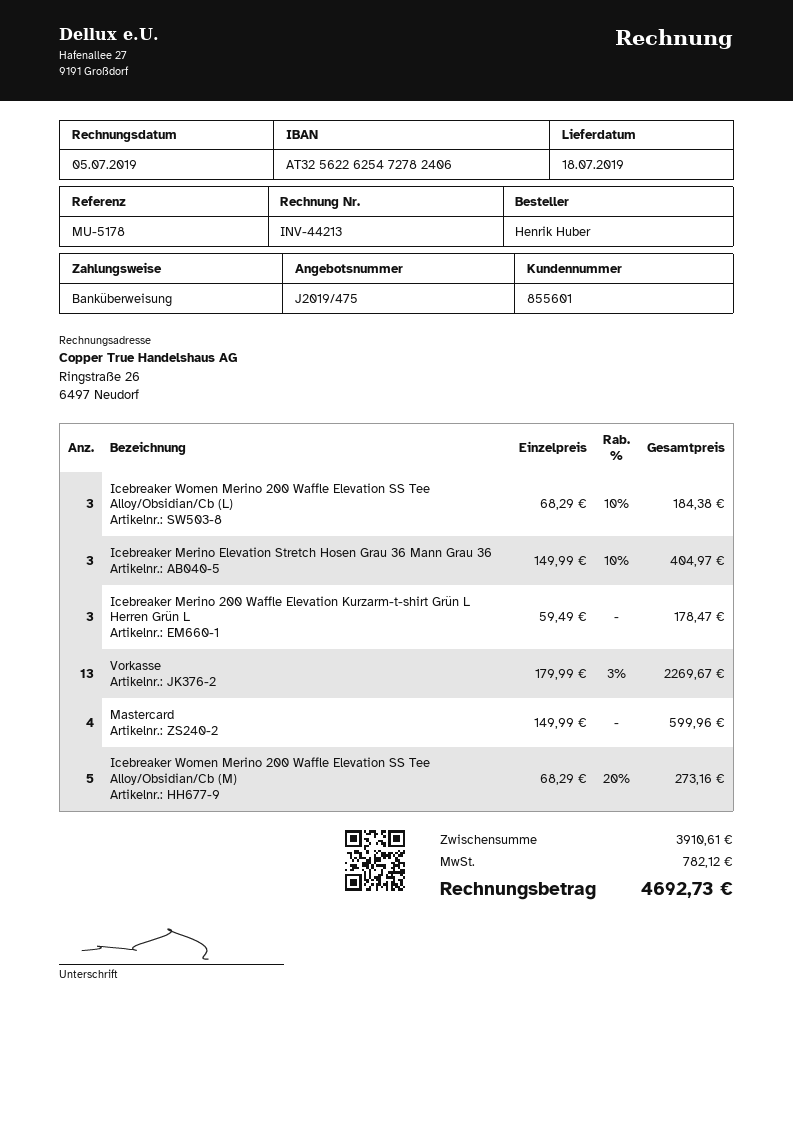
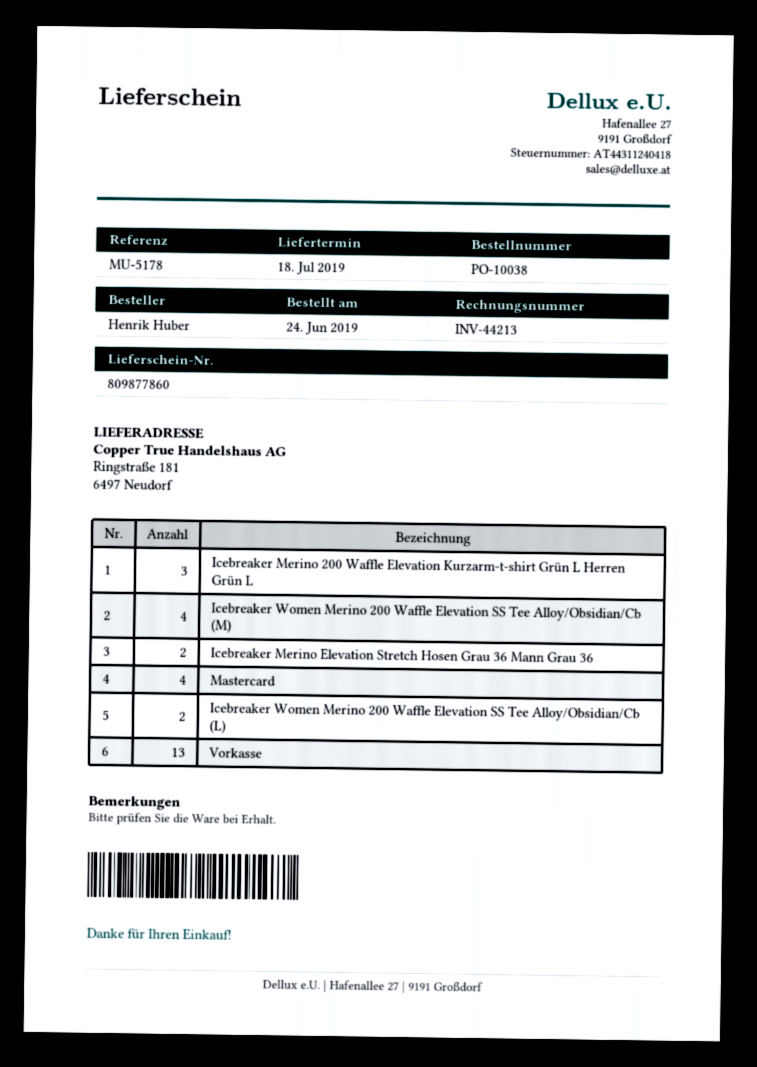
Icebreaker Women Merino 200 Waffle Elevation SS Tee Alloy/Obsidian/Cb (L): 3 -> 2
Icebreaker Merino Elevation Stretch Hosen Grau 36 Mann Grau 36: 3 -> 2
Icebreaker Women Merino 200 Waffle Elevation SS Tee Alloy/Obsidian/Cb (M): 5 -> 4

